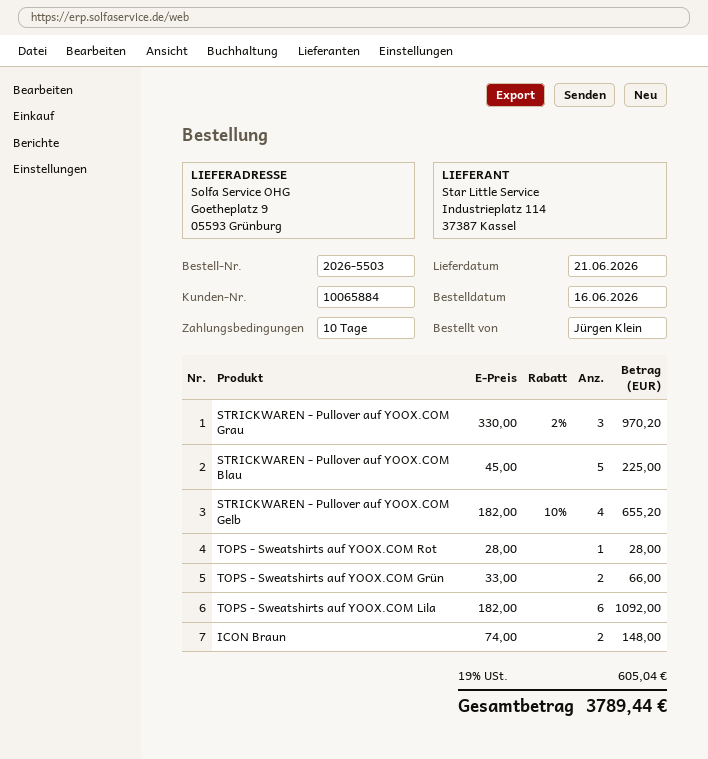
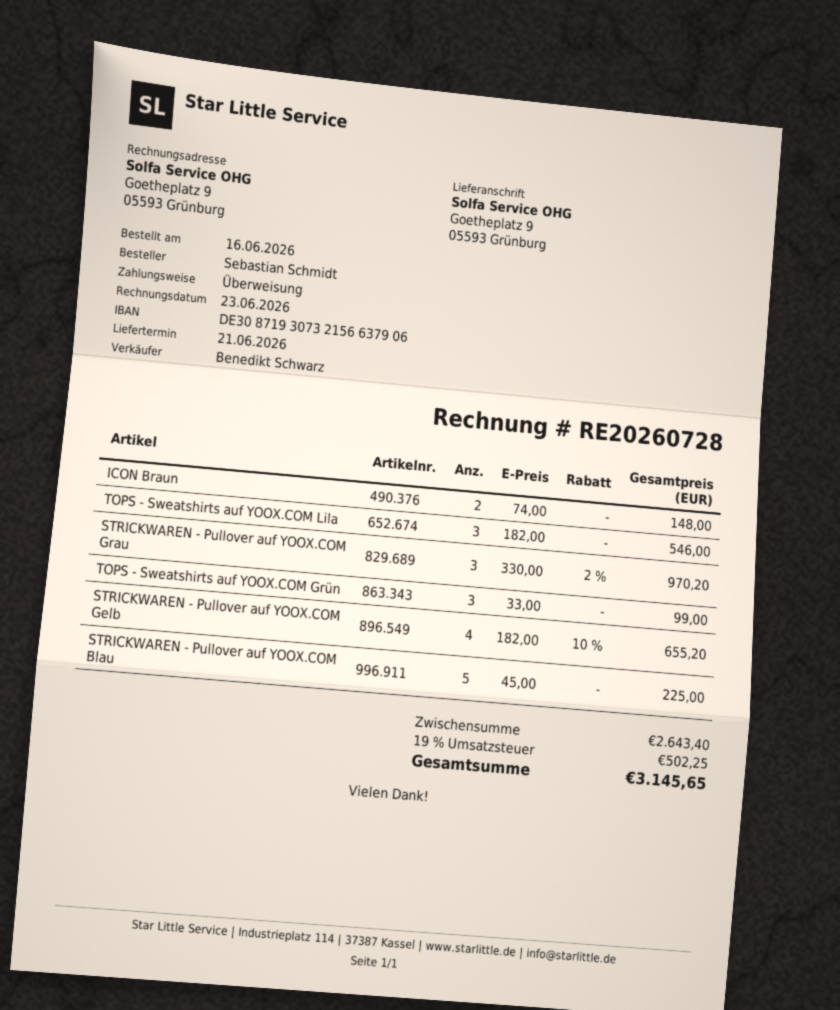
ordered by: Jürgen Klein -> Sebastian Schmidt
TOPS - Sweatshirts auf YOOX.COM Rot: 1 x 28.00 = 28.00 -> none
TOPS - Sweatshirts auf YOOX.COM Grün: 2 x 33.00 = 66.00 -> 3 x 33.00 = 99.00
TOPS - Sweatshirts auf YOOX.COM Lila: 6 x 182.00 = 1092.00 -> 3 x 182.00 = 546.00
tax: 19% = 605.04 -> 19% = 502.25
total: 3789.44 -> 3145.65

